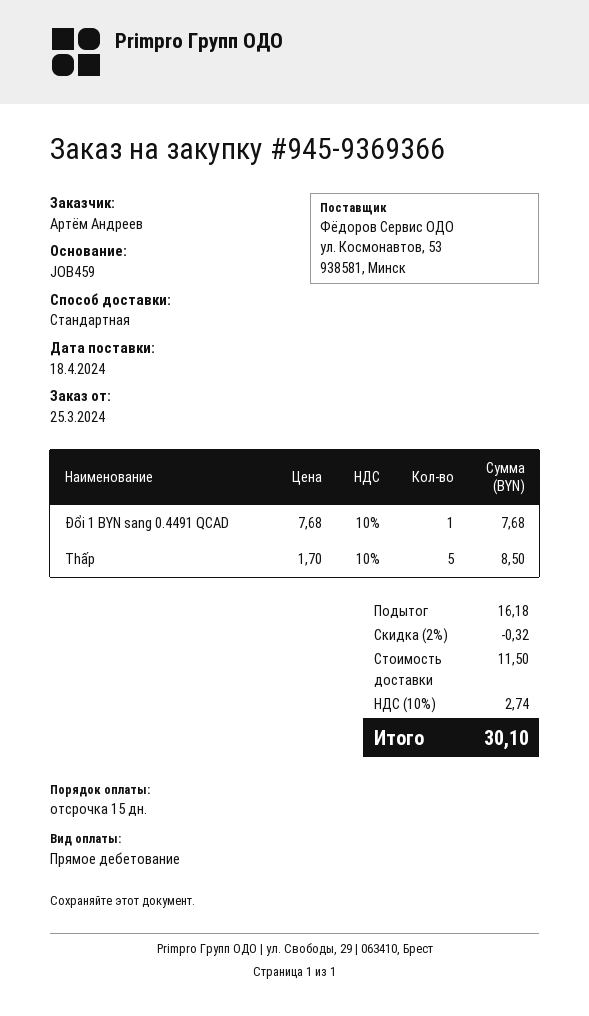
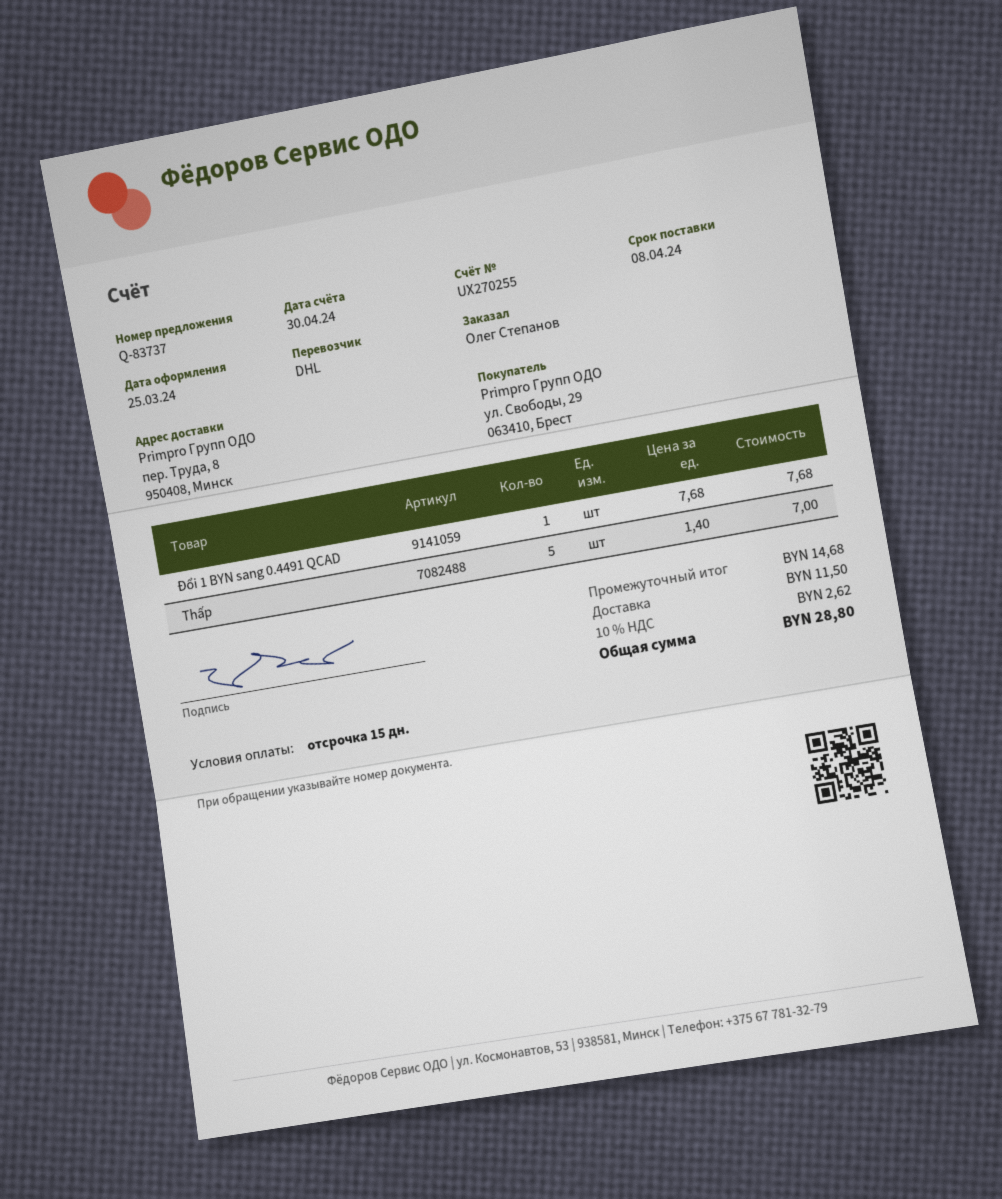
delivery date: 2024-04-18 -> 2024-04-08
ordered by: Артём Андреев -> Олег Степанов
shipping method: standard -> DHL
Thấp: 5 x 1.70 = 8.50 -> 5 x 1.40 = 7.00
subtotal: 16.18 -> 14.68
discount: 2% = 0.32 -> none
tax: 10% = 2.74 -> 10% = 2.62
total: 30.10 -> 28.80

